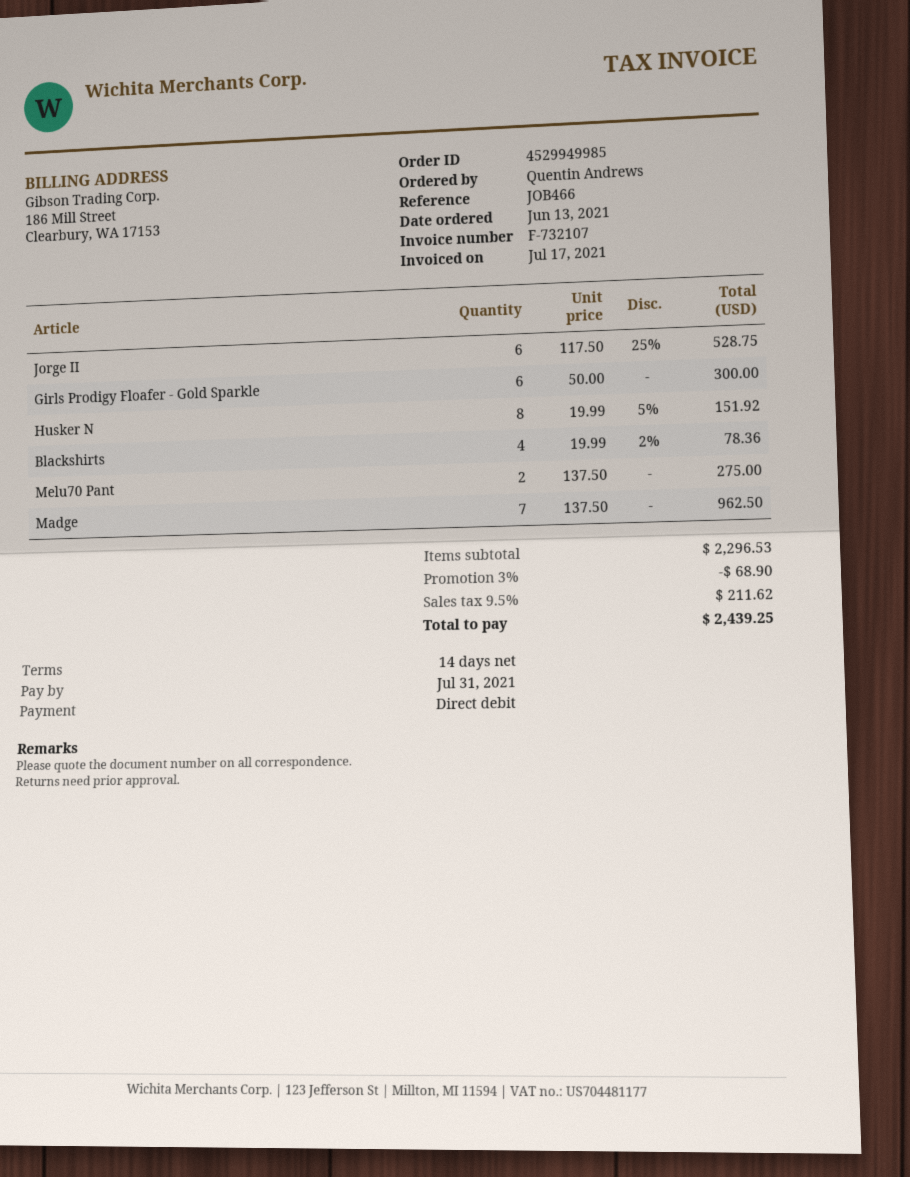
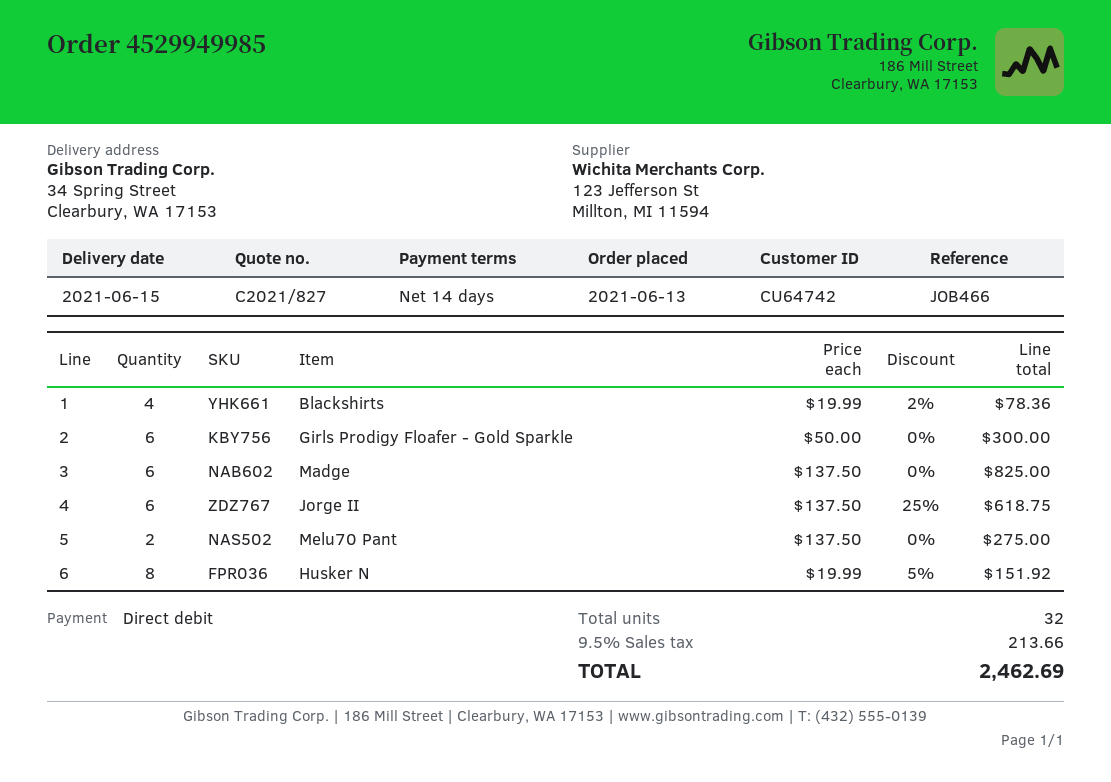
Jorge II: 6 x 117.50 - 25% = 528.75 -> 6 x 137.50 - 25% = 618.75
Madge: 7 x 137.50 = 962.50 -> 6 x 137.50 = 825.00
discount: 3% = 68.90 -> none
tax: 9.5% = 211.62 -> 9.5% = 213.66
total: 2439.25 -> 2462.69

